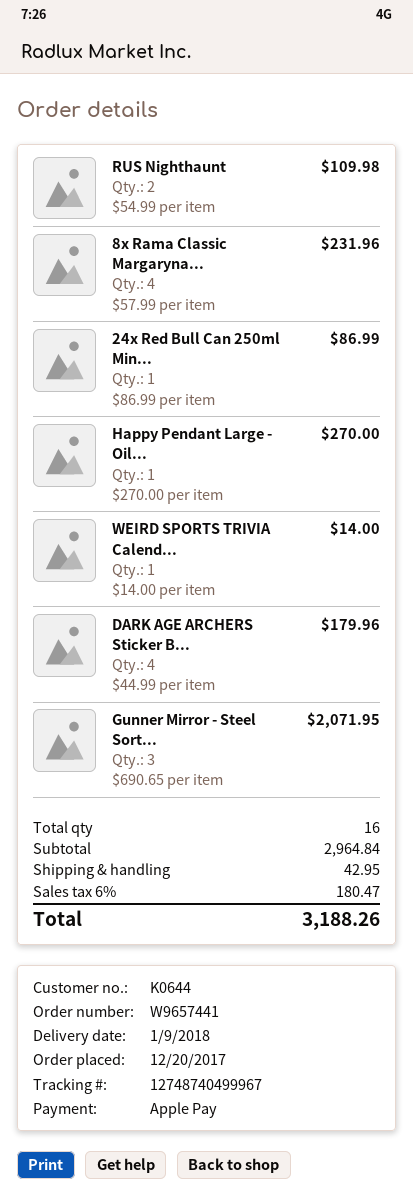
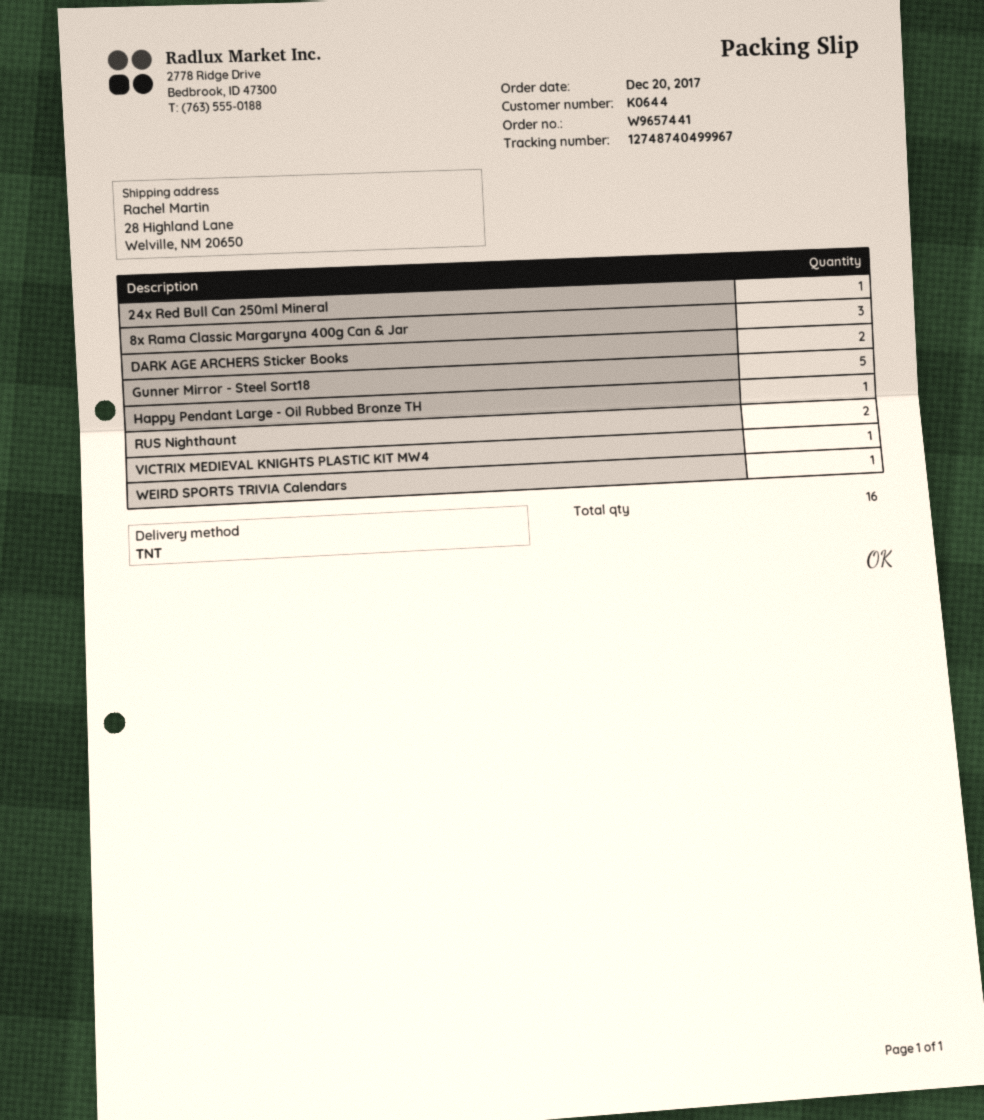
8x Rama Classic Margaryna...: 4 -> 3
DARK AGE ARCHERS Sticker B...: 4 -> 2
Gunner Mirror - Steel Sort...: 3 -> 5
VICTRIX MEDIEVAL KNIGHTS PLASTIC KIT MW4: none -> 1

